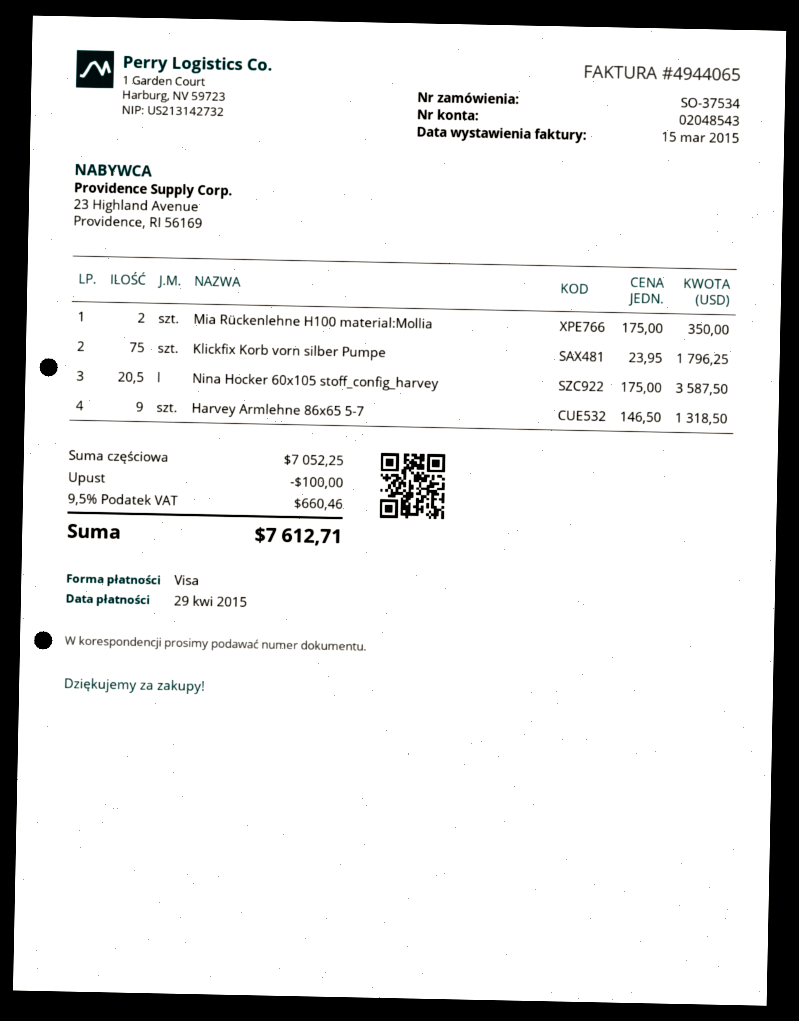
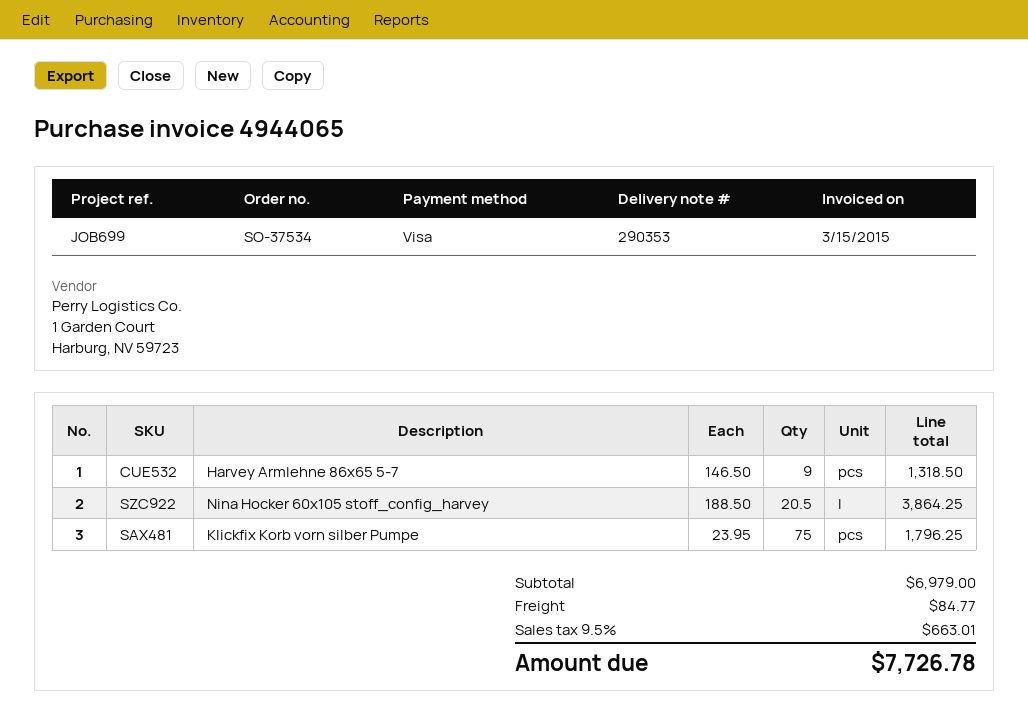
Mia Rückenlehne H100 material:Mollia: 2 x 175.00 = 350.00 -> none
Nina Hocker 60x105 stoff_config_harvey: 20.5 x 175.00 = 3587.50 -> 20.5 x 188.50 = 3864.25
subtotal: 7052.25 -> 6979.00
discount: 100.00 -> none
shipping: none -> 84.77
tax: 9.5% = 660.46 -> 9.5% = 663.01
total: 7612.71 -> 7726.78

